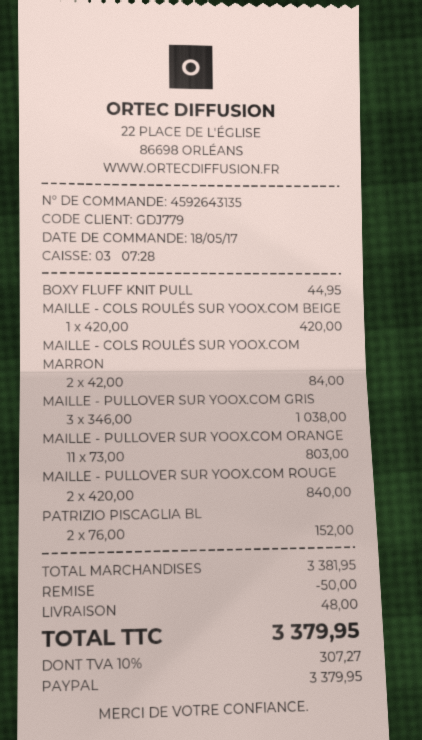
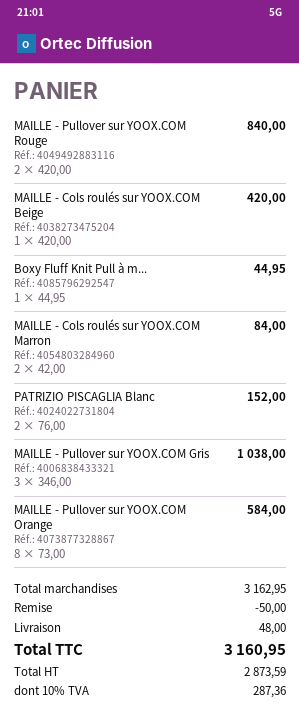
MAILLE - PULLOVER SUR YOOX.COM ORANGE: 11 x 73.00 = 803.00 -> 8 x 73.00 = 584.00
subtotal: 3381.95 -> 3162.95
tax: 10% = 307.27 -> 10% = 287.36
total: 3379.95 -> 3160.95

